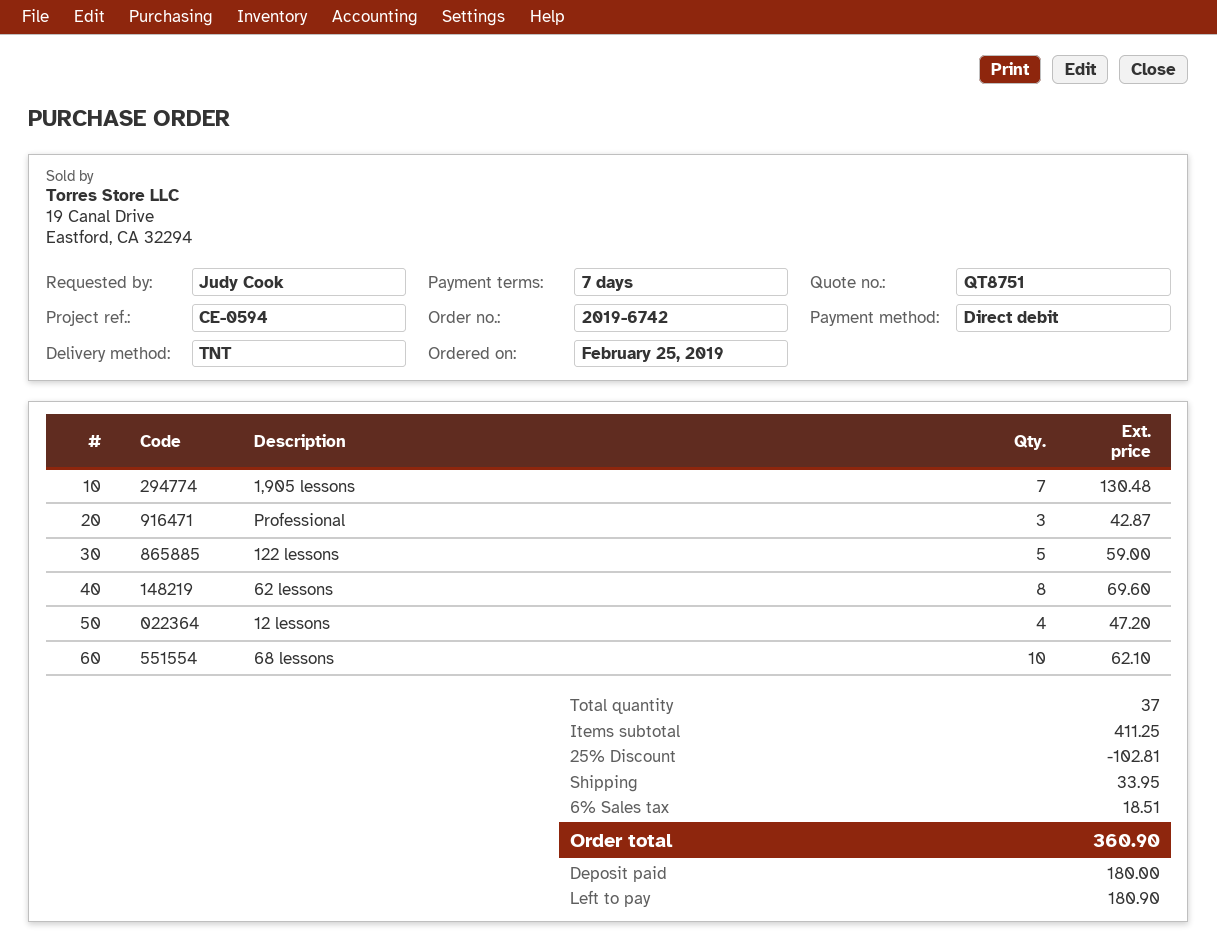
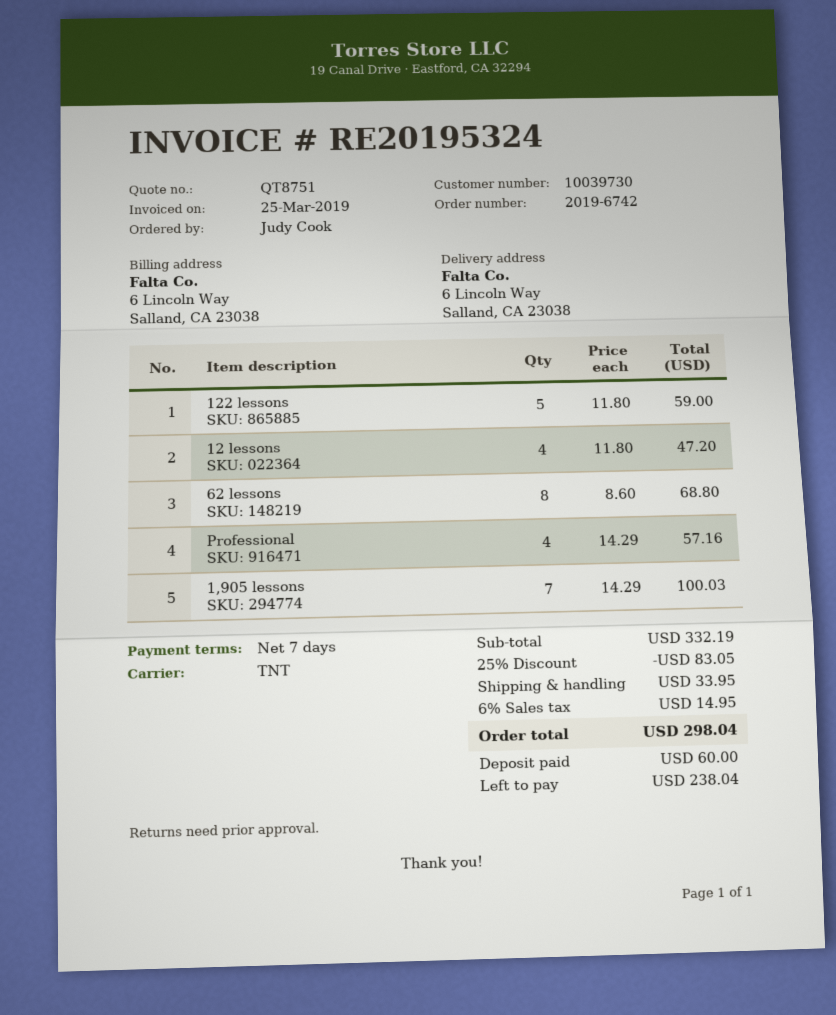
1,905 lessons: 7 for 130.48 -> 7 for 100.03
Professional: 3 for 42.87 -> 4 for 57.16
62 lessons: 8 for 69.60 -> 8 for 68.80
68 lessons: 10 for 62.10 -> none
subtotal: 411.25 -> 332.19
discount: 25% = 102.81 -> 25% = 83.05
tax: 6% = 18.51 -> 6% = 14.95
total: 360.90 -> 298.04
deposit: 180.00 -> 60.00
balance: 180.90 -> 238.04

